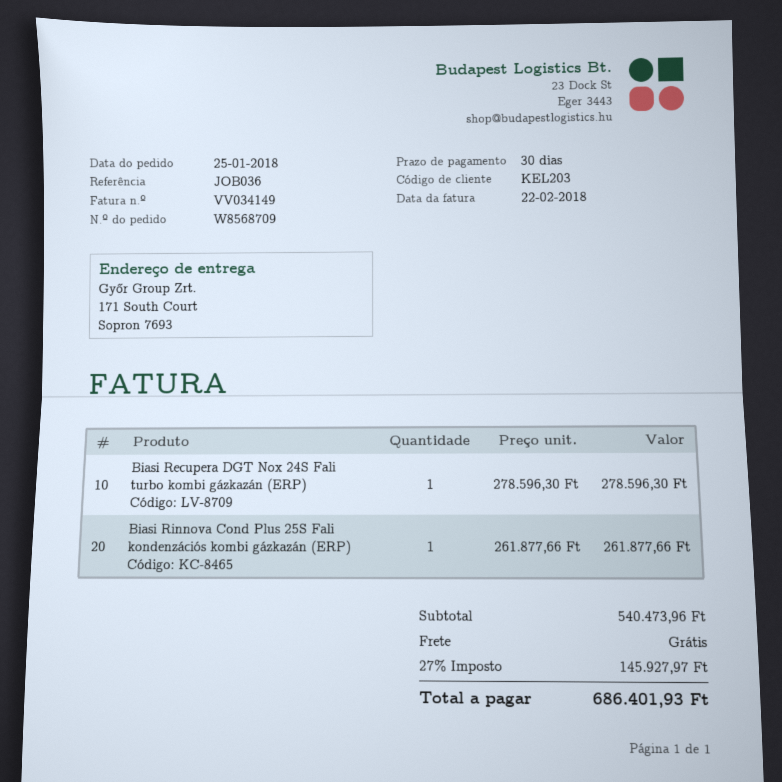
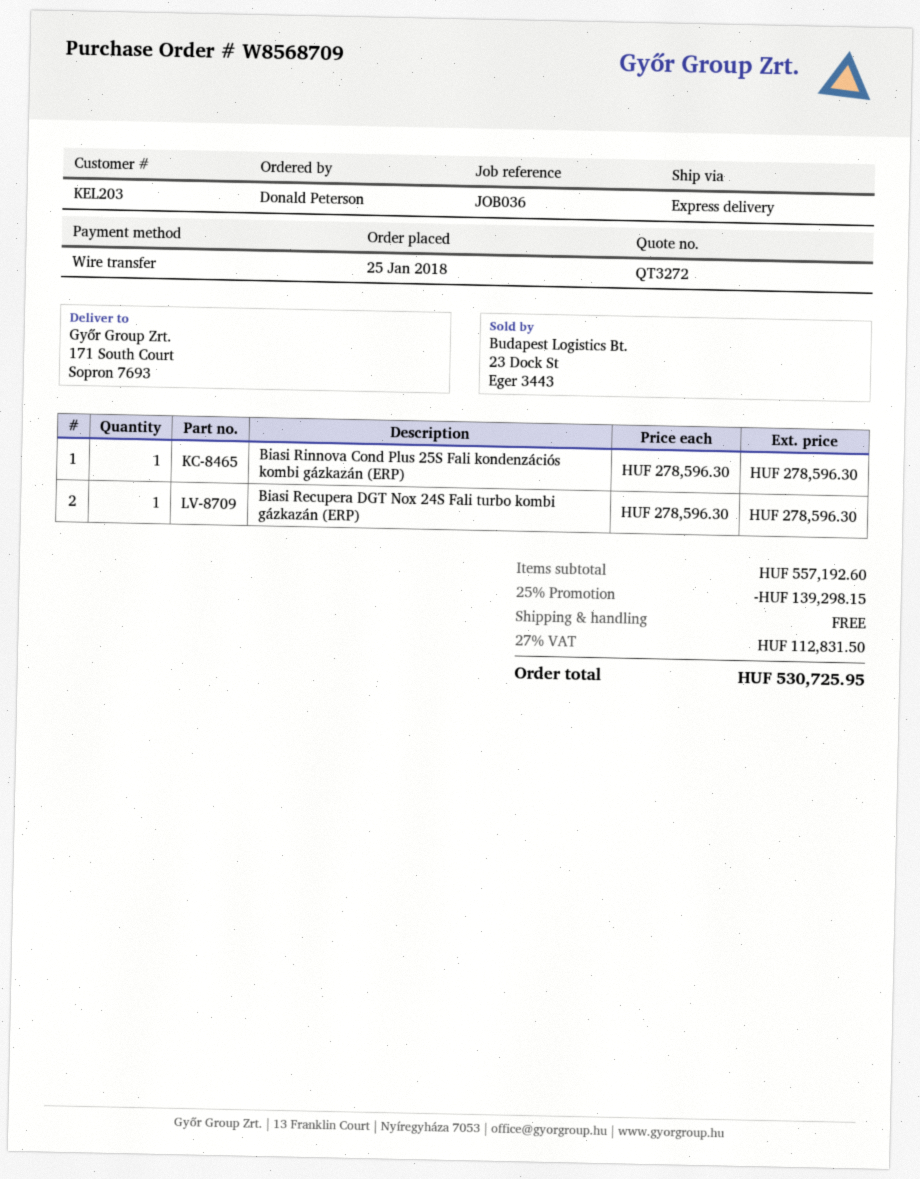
Biasi Rinnova Cond Plus 25S Fali kondenzációs kombi gázkazán (ERP): 1 x 261877.66 = 261877.66 -> 1 x 278596.30 = 278596.30
subtotal: 540473.96 -> 557192.60
discount: none -> 25% = 139298.15
tax: 27% = 145927.97 -> 27% = 112831.50
total: 686401.93 -> 530725.95

